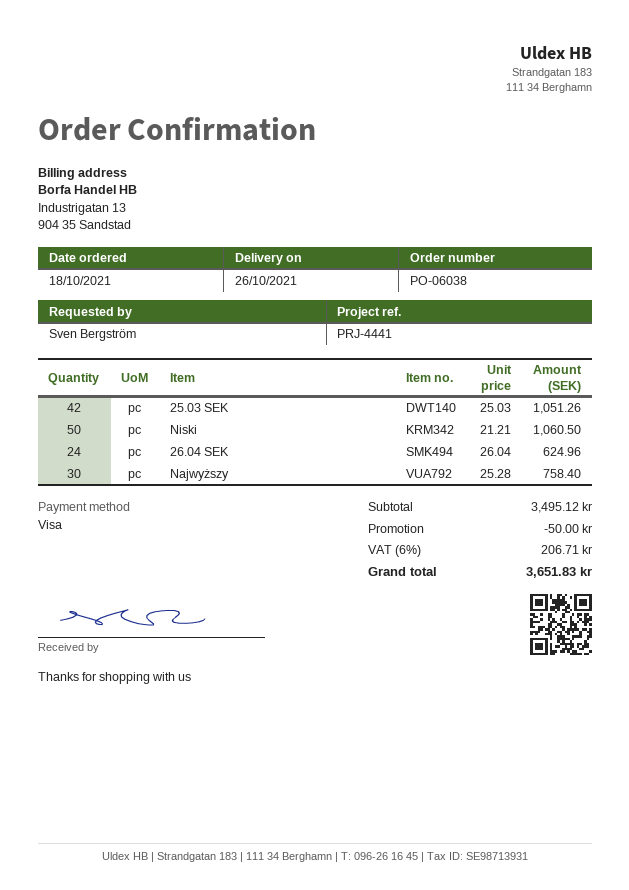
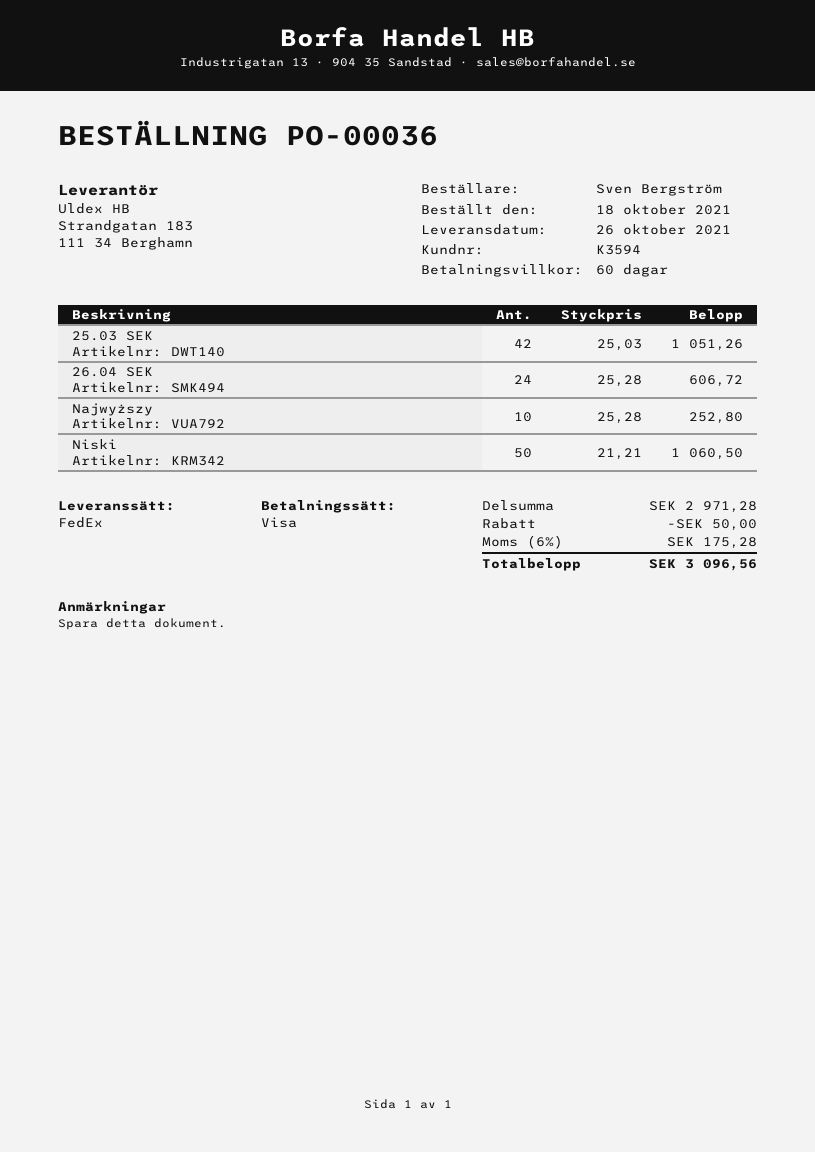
order number: PO-06038 -> PO-00036
26.04 SEK: 24 x 26.04 = 624.96 -> 24 x 25.28 = 606.72
Najwyższy: 30 x 25.28 = 758.40 -> 10 x 25.28 = 252.80
subtotal: 3495.12 -> 2971.28
tax: 6% = 206.71 -> 6% = 175.28
total: 3651.83 -> 3096.56

